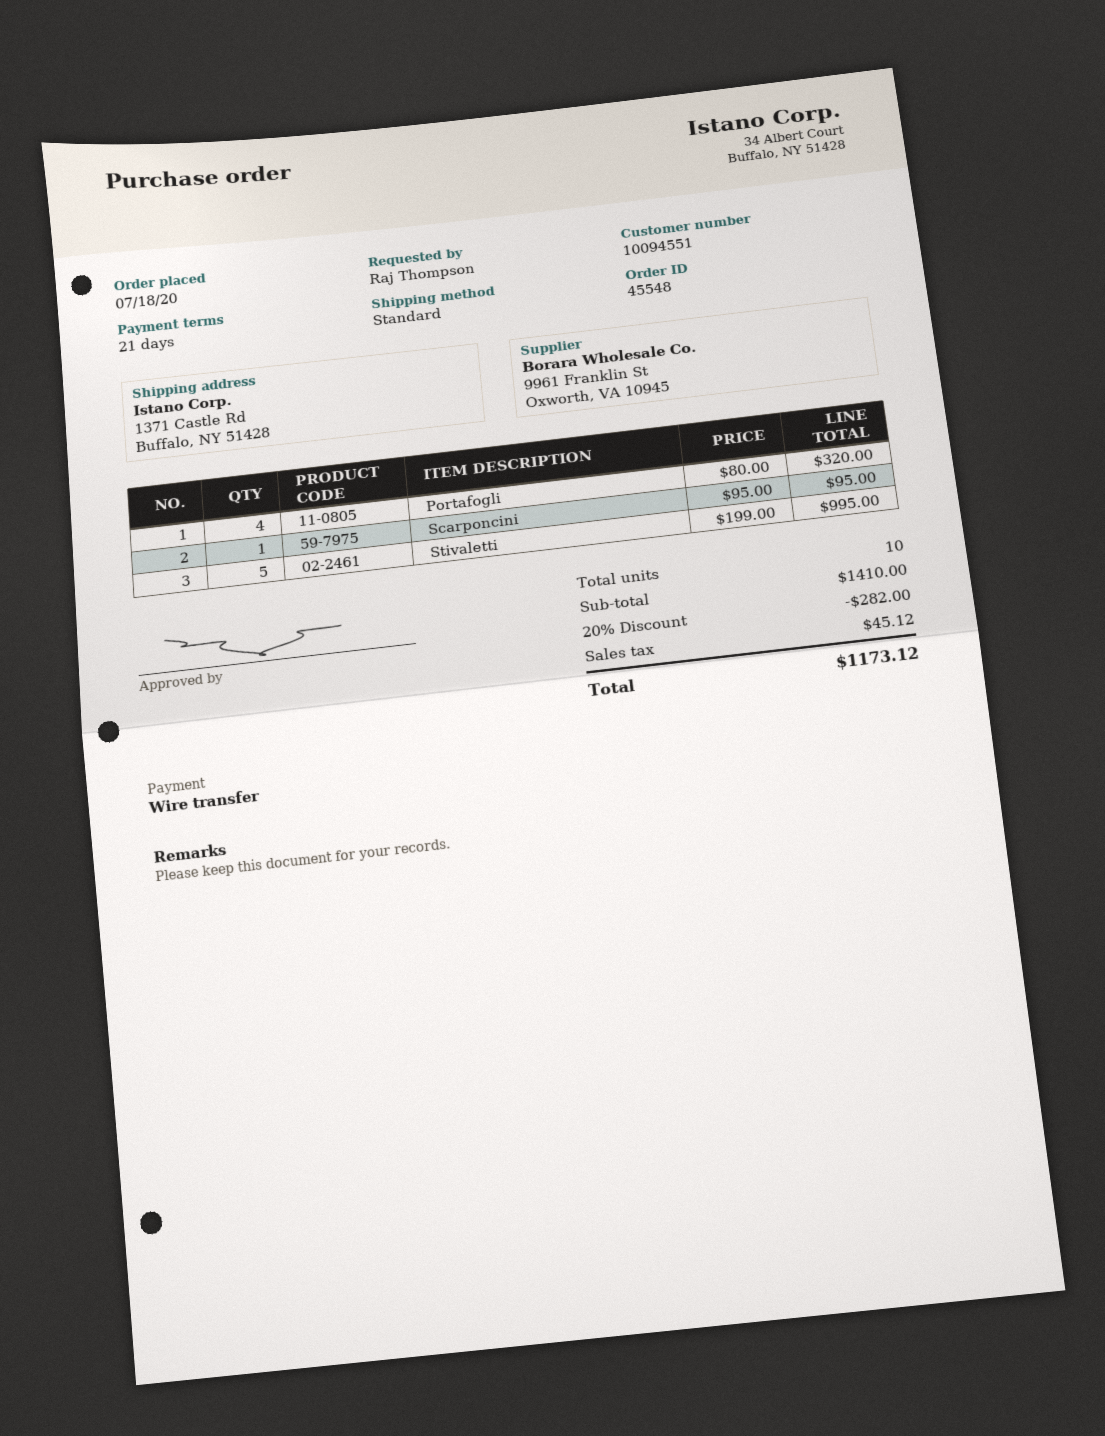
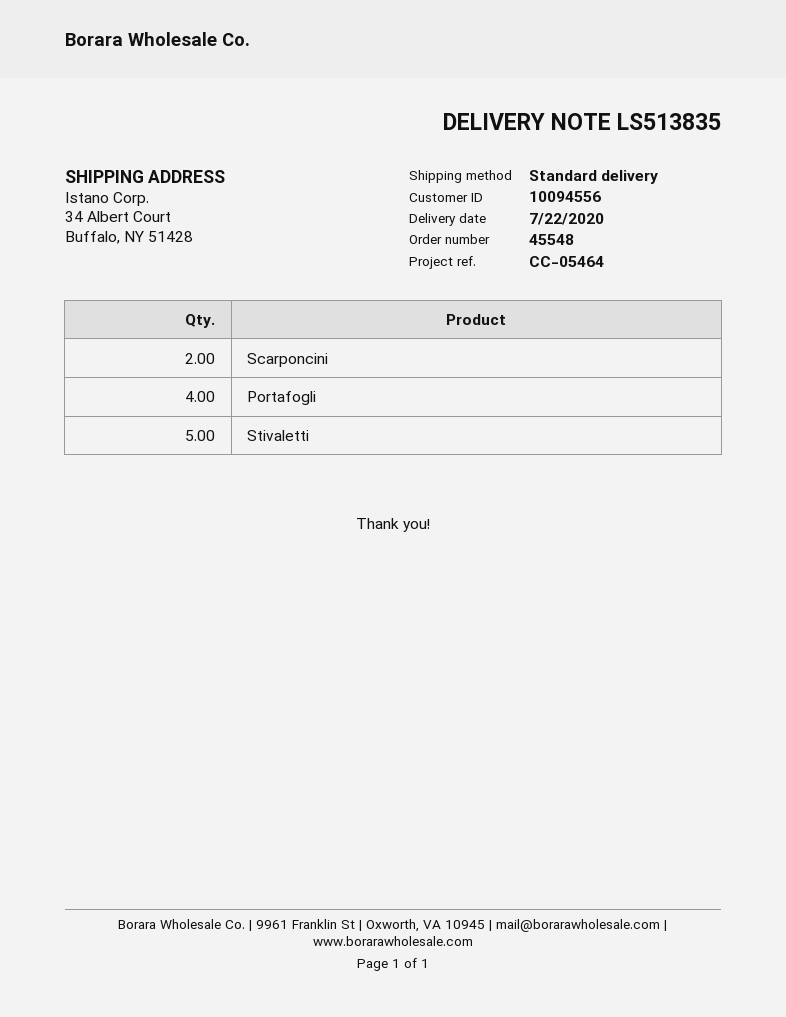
customer number: 10094551 -> 10094556
ship to: 1371 Castle Rd, Buffalo, NY 51428 -> 34 Albert Court, Buffalo, NY 51428
Scarponcini: 1 -> 2

